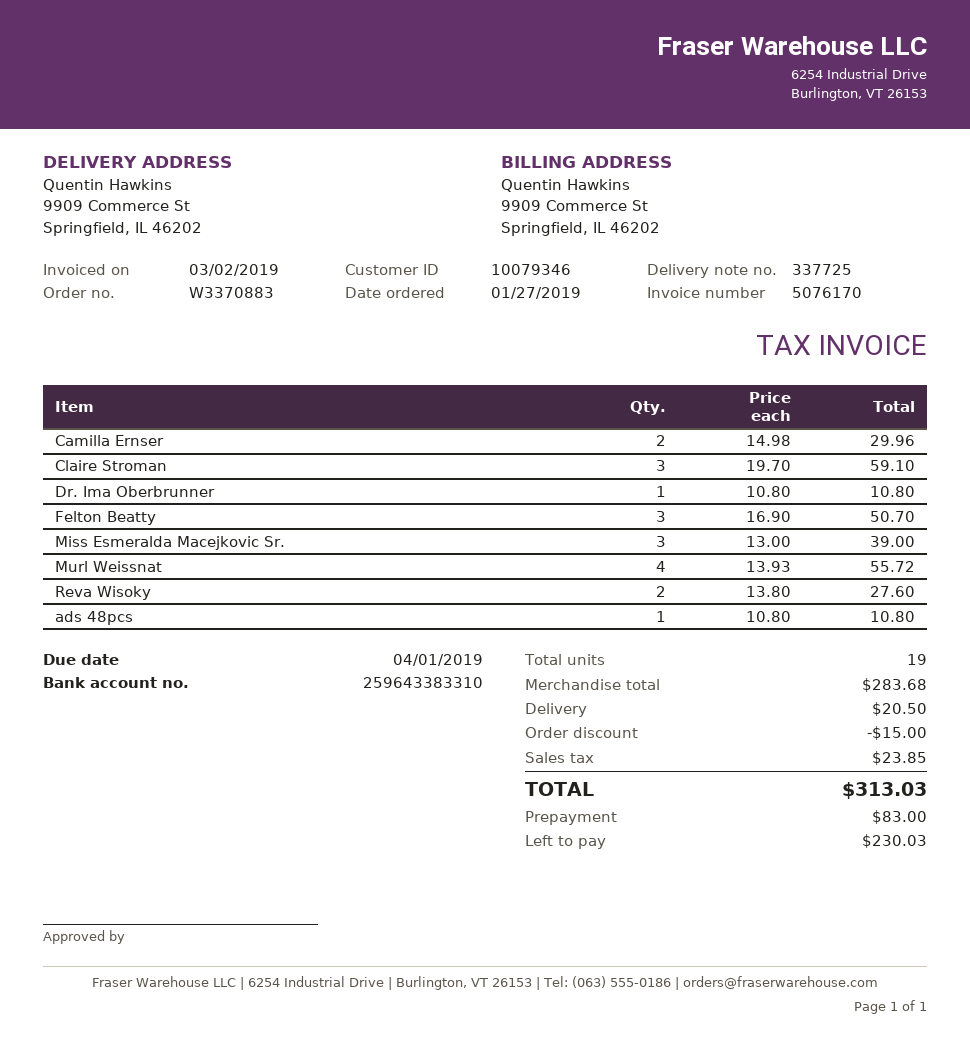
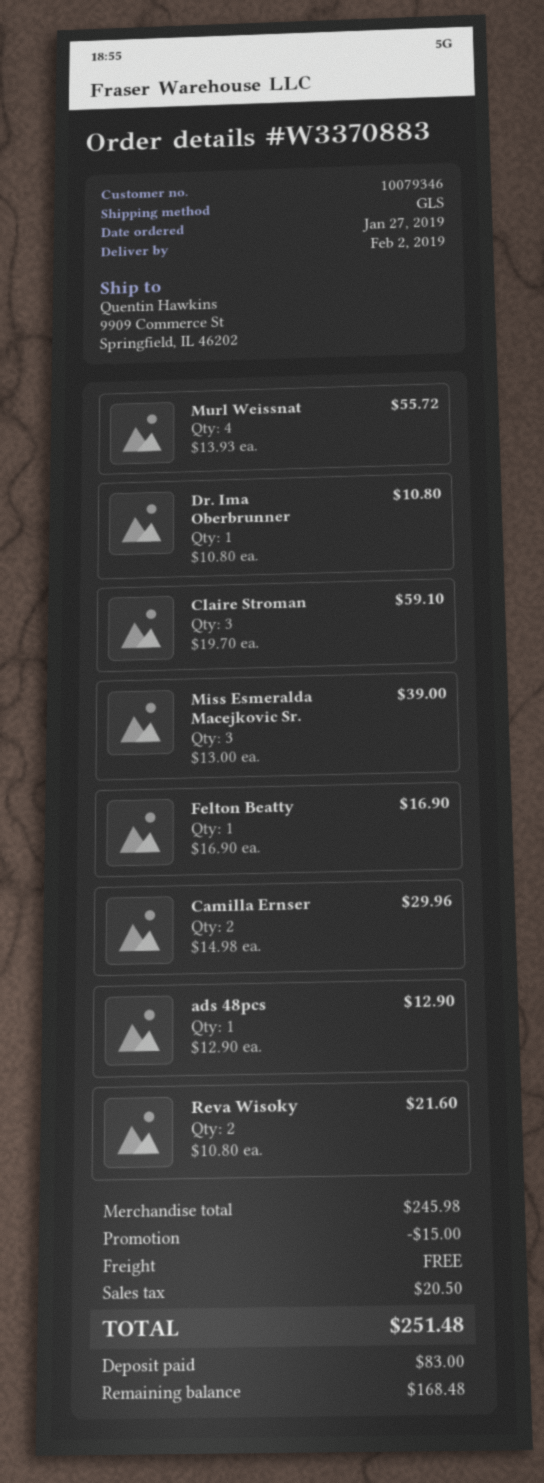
Felton Beatty: 3 x 16.90 = 50.70 -> 1 x 16.90 = 16.90
Reva Wisoky: 2 x 13.80 = 27.60 -> 2 x 10.80 = 21.60
ads 48pcs: 1 x 10.80 = 10.80 -> 1 x 12.90 = 12.90
subtotal: 283.68 -> 245.98
shipping: 20.50 -> 0.00
tax: 23.85 -> 20.50
total: 313.03 -> 251.48
balance: 230.03 -> 168.48

